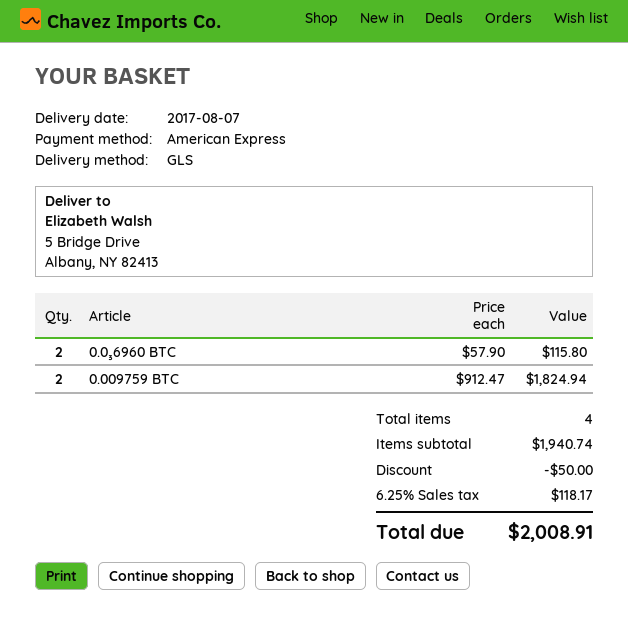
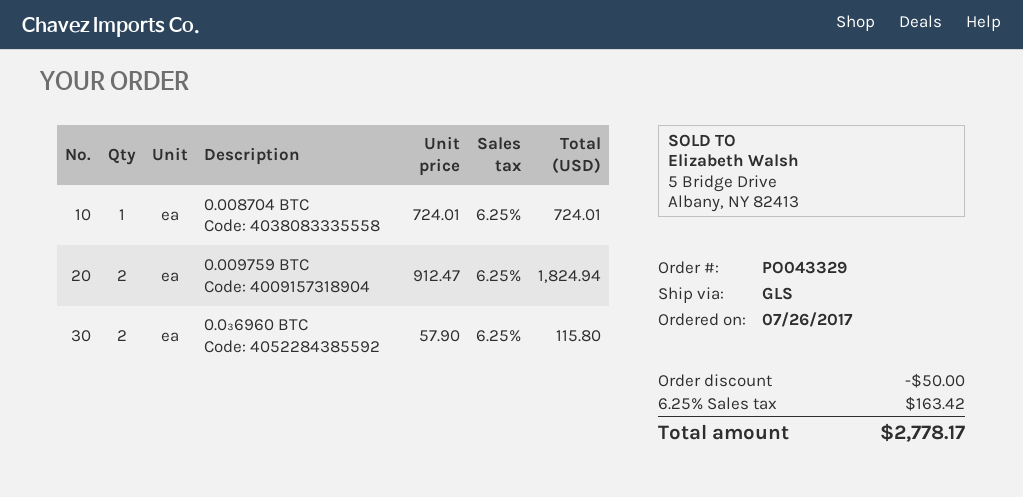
0.008704 BTC: none -> 1 x 724.01 = 724.01
tax: 6.25% = 118.17 -> 6.25% = 163.42
total: 2008.91 -> 2778.17

